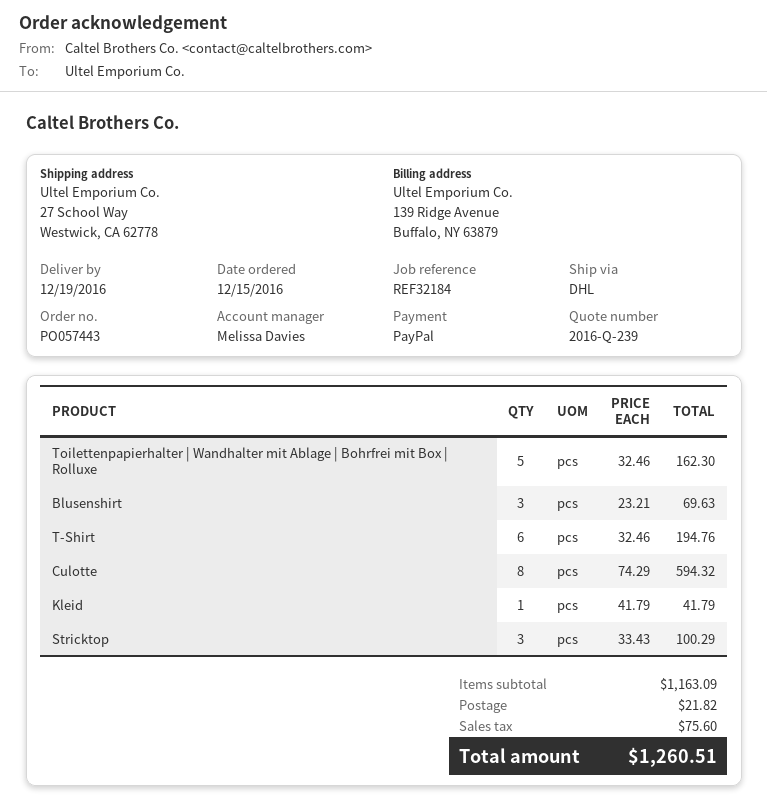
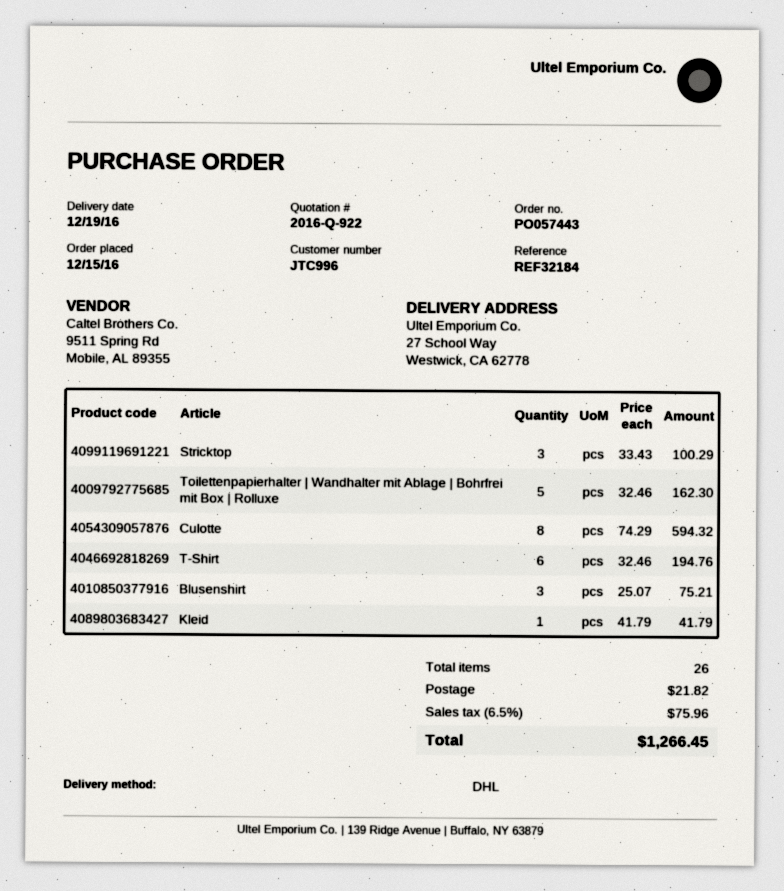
quote number: 2016-Q-239 -> 2016-Q-922
Blusenshirt: 3 x 23.21 = 69.63 -> 3 x 25.07 = 75.21
tax: 75.60 -> 75.96
total: 1260.51 -> 1266.45

